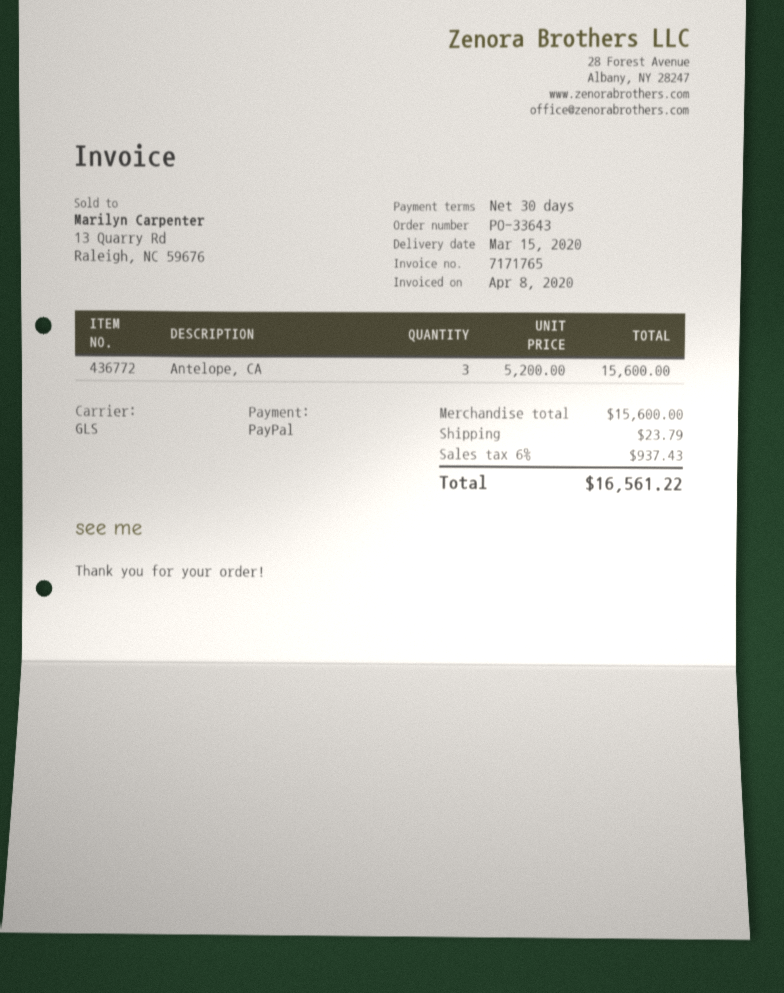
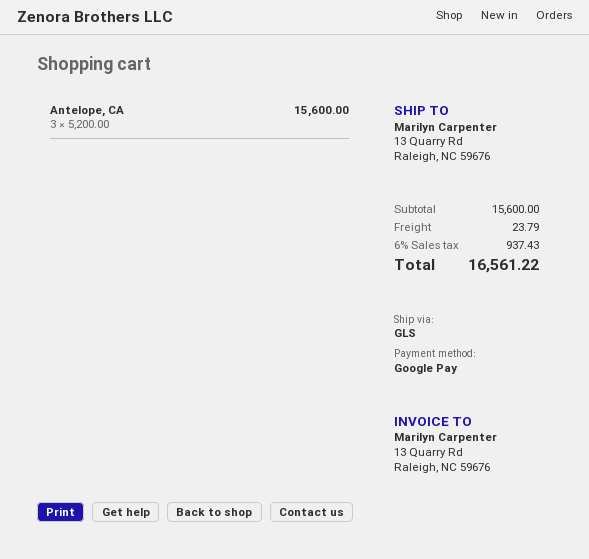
payment method: PayPal -> Google Pay

